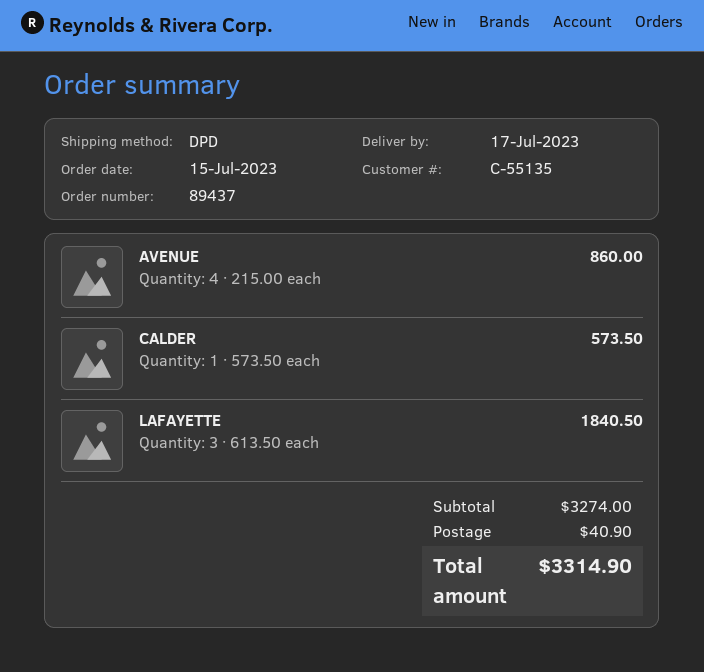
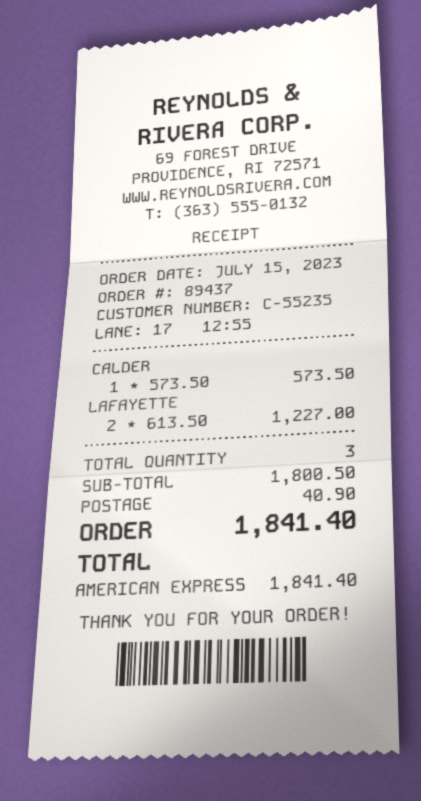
customer number: C-55135 -> C-55235
AVENUE: 4 x 215.00 = 860.00 -> none
LAFAYETTE: 3 x 613.50 = 1840.50 -> 2 x 613.50 = 1227.00
subtotal: 3274.00 -> 1800.50
total: 3314.90 -> 1841.40

